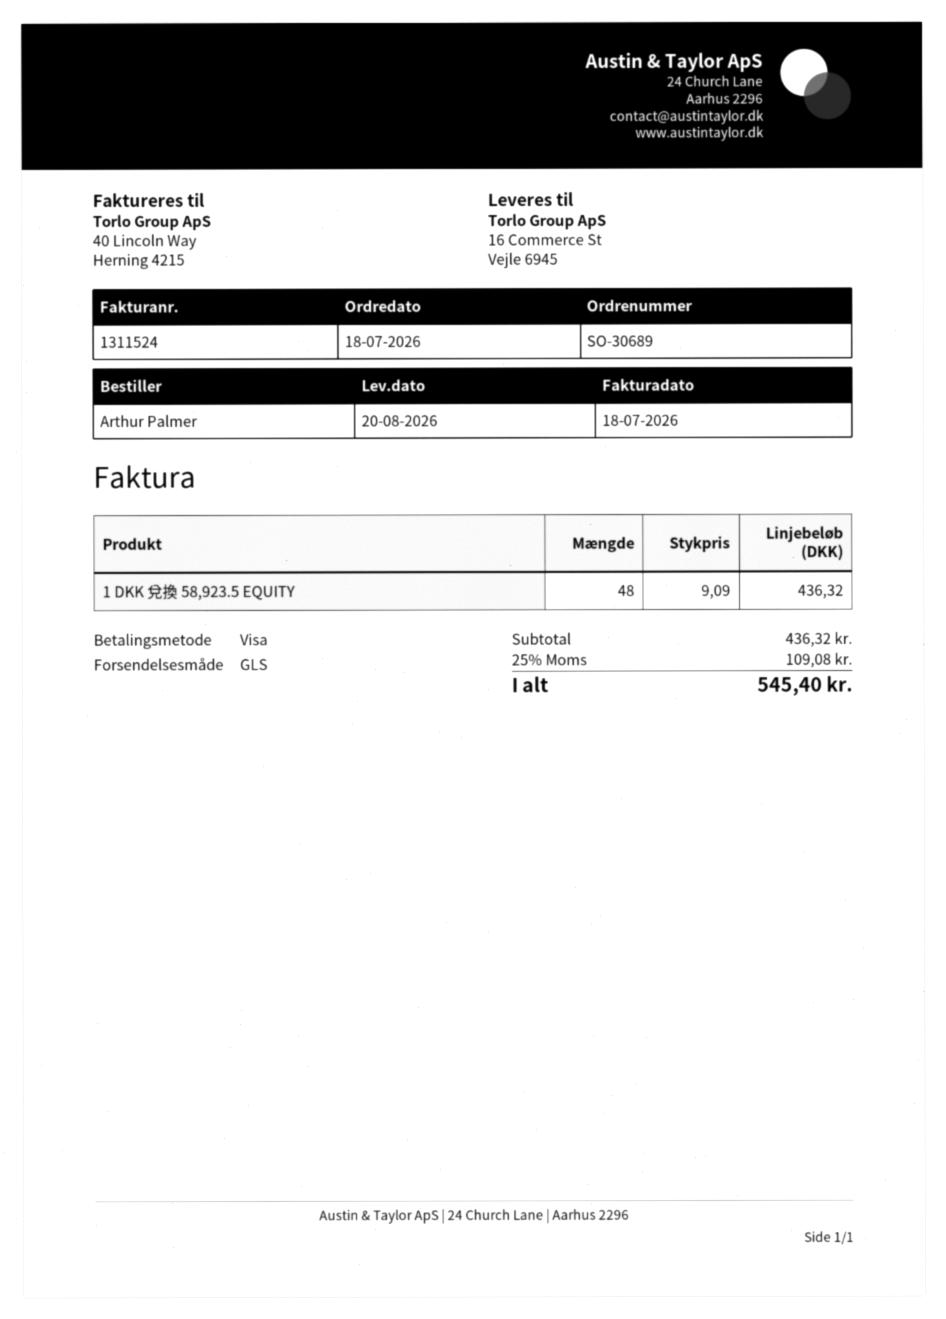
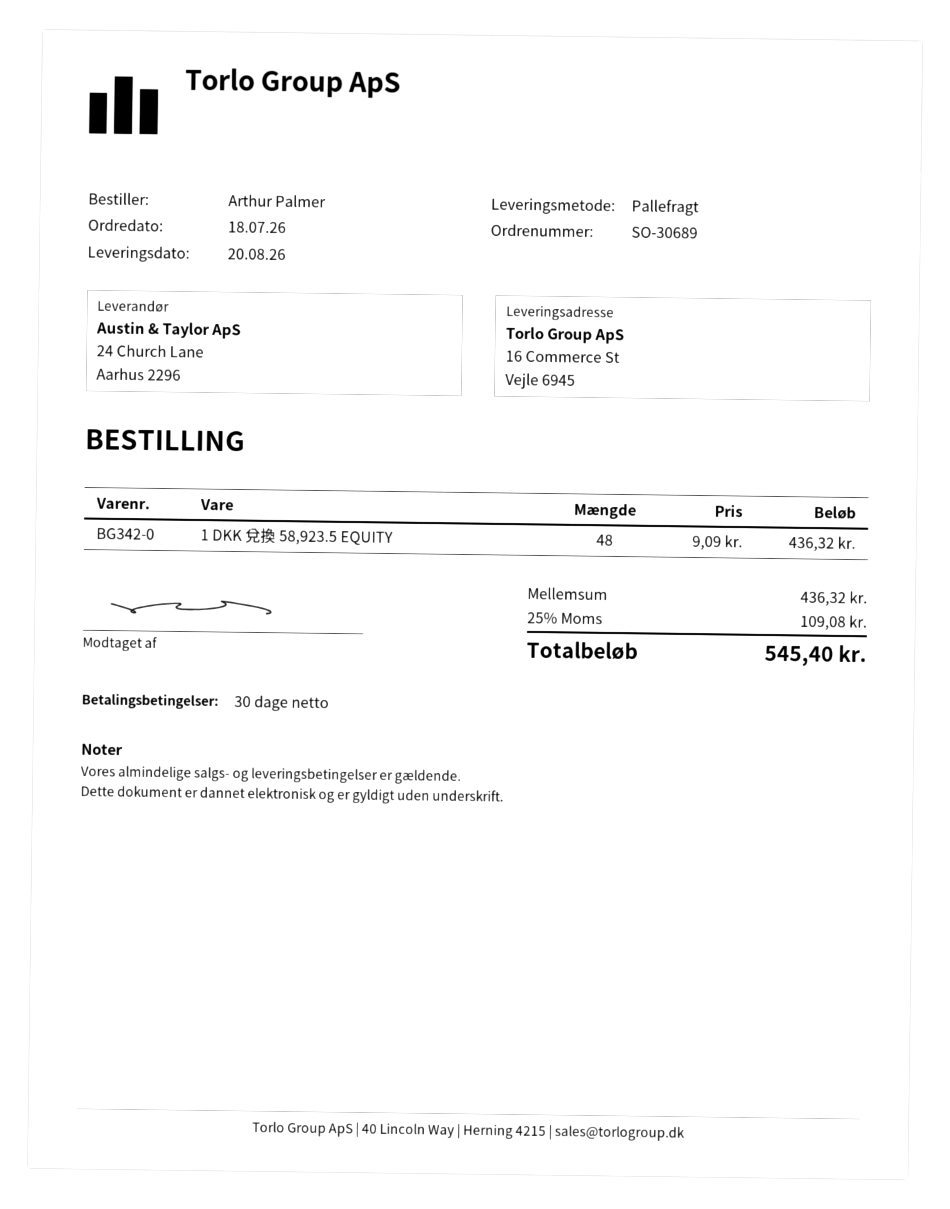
shipping method: GLS -> pallet freight

